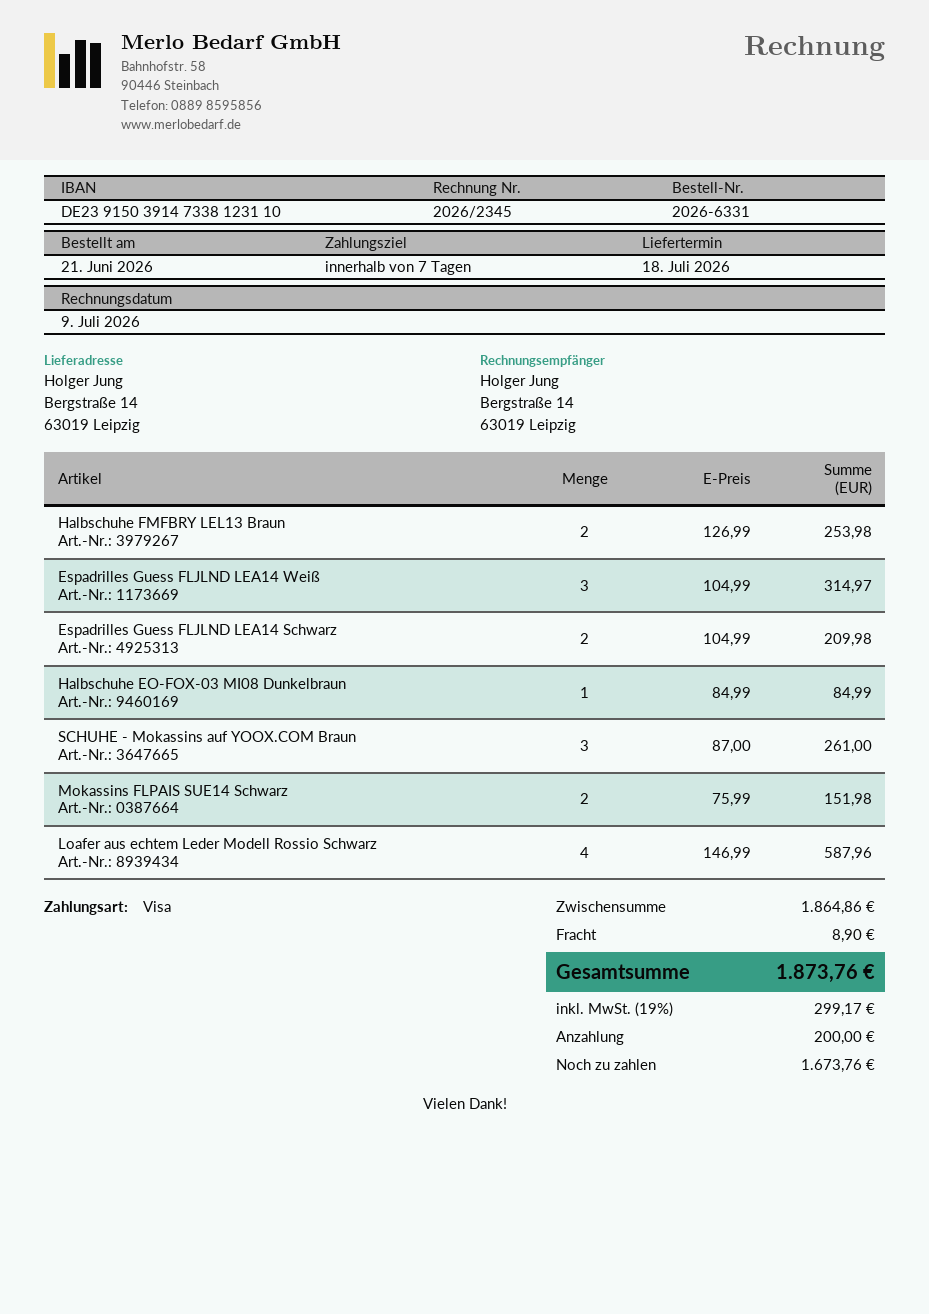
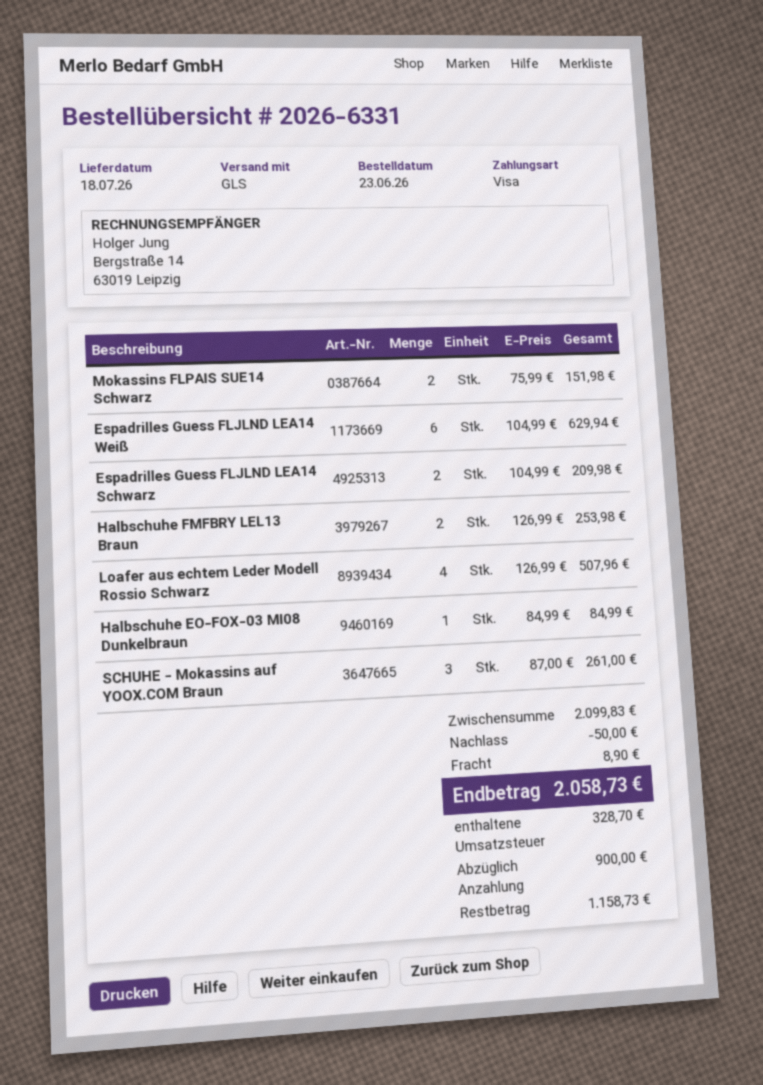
order date: 2026-06-21 -> 2026-06-23
Espadrilles Guess FLJLND LEA14 Weiß: 3 x 104.99 = 314.97 -> 6 x 104.99 = 629.94
Loafer aus echtem Leder Modell Rossio Schwarz: 4 x 146.99 = 587.96 -> 4 x 126.99 = 507.96
subtotal: 1864.86 -> 2099.83
discount: none -> 50.00
tax: 299.17 -> 328.70
total: 1873.76 -> 2058.73
deposit: 200.00 -> 900.00
balance: 1673.76 -> 1158.73

